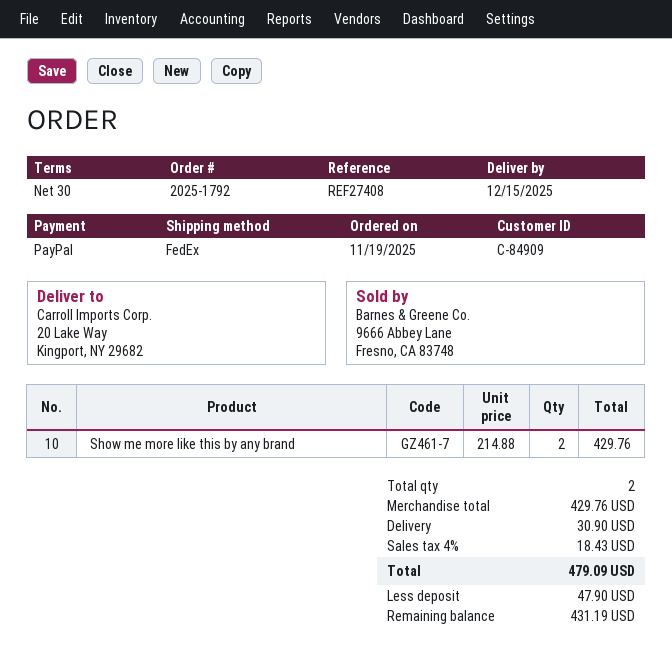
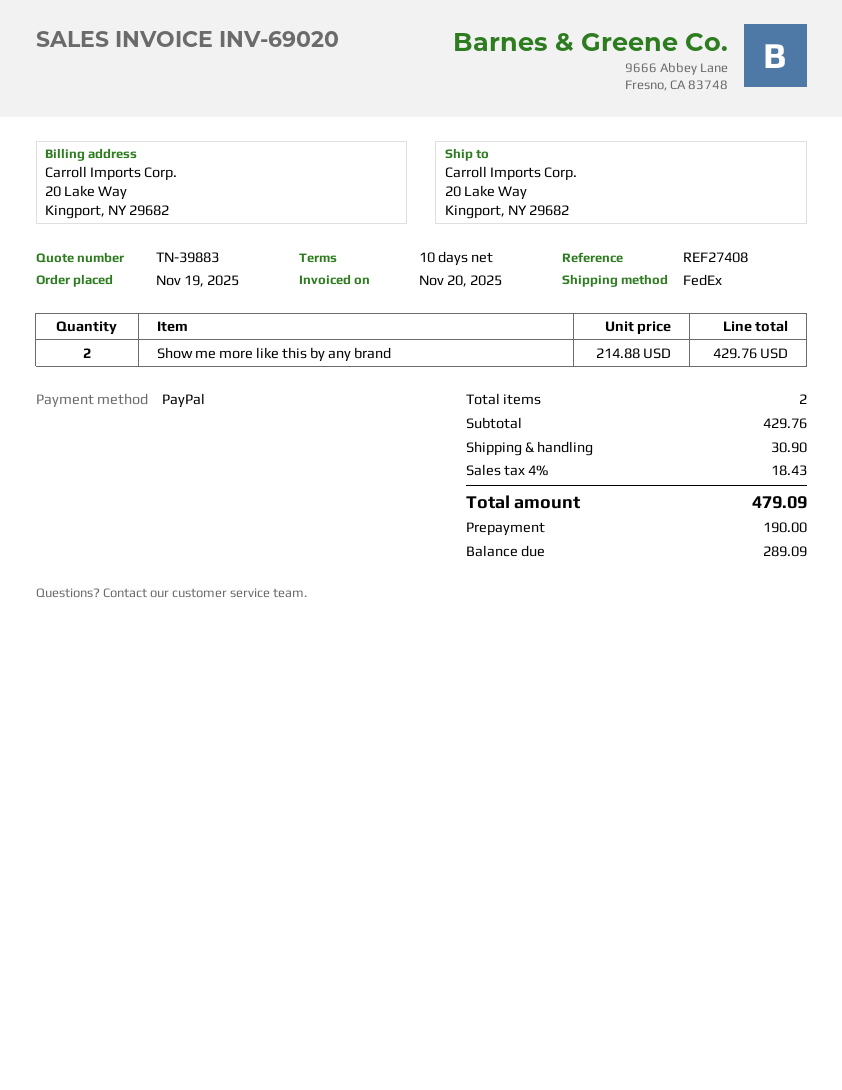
payment terms: 30 days -> 10 days
deposit: 47.90 -> 190.00
balance: 431.19 -> 289.09

